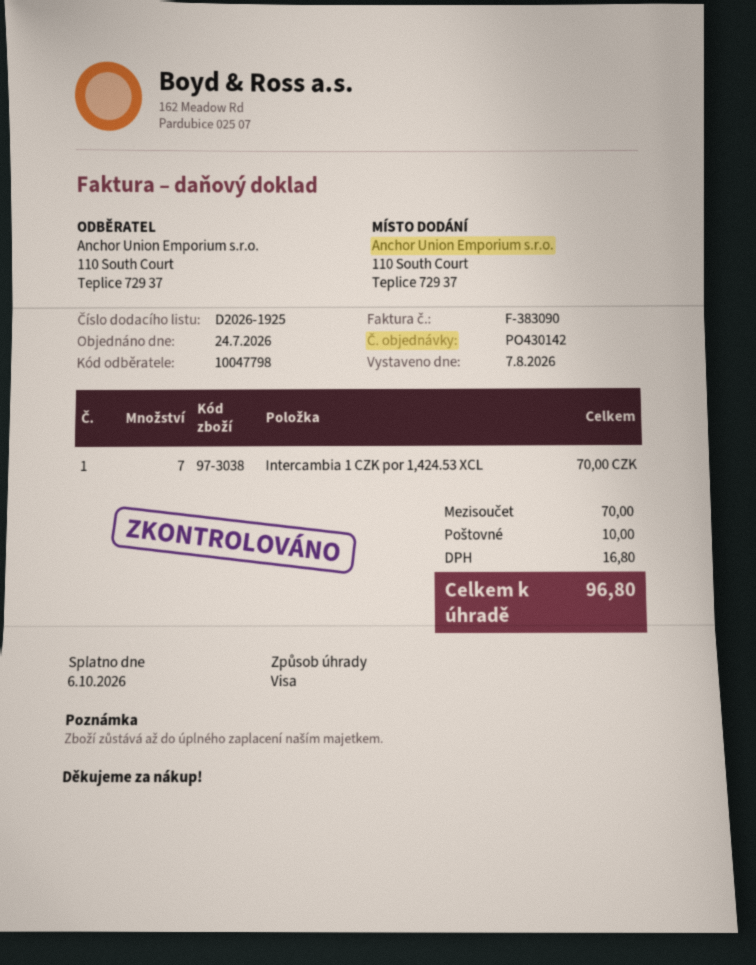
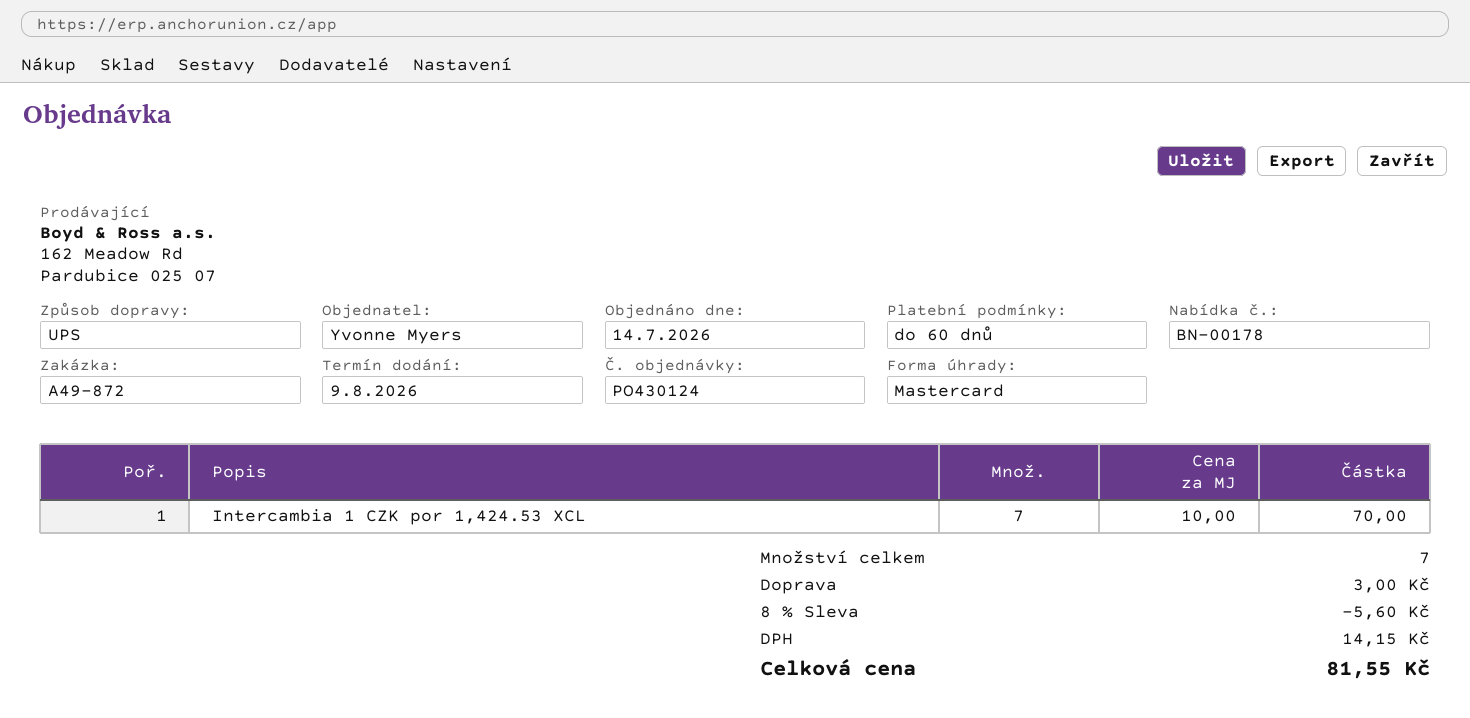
order number: PO430142 -> PO430124
order date: 2026-07-24 -> 2026-07-14
payment method: Visa -> Mastercard
discount: none -> 8% = 5.60
shipping: 10.00 -> 3.00
tax: 16.80 -> 14.15
total: 96.80 -> 81.55

